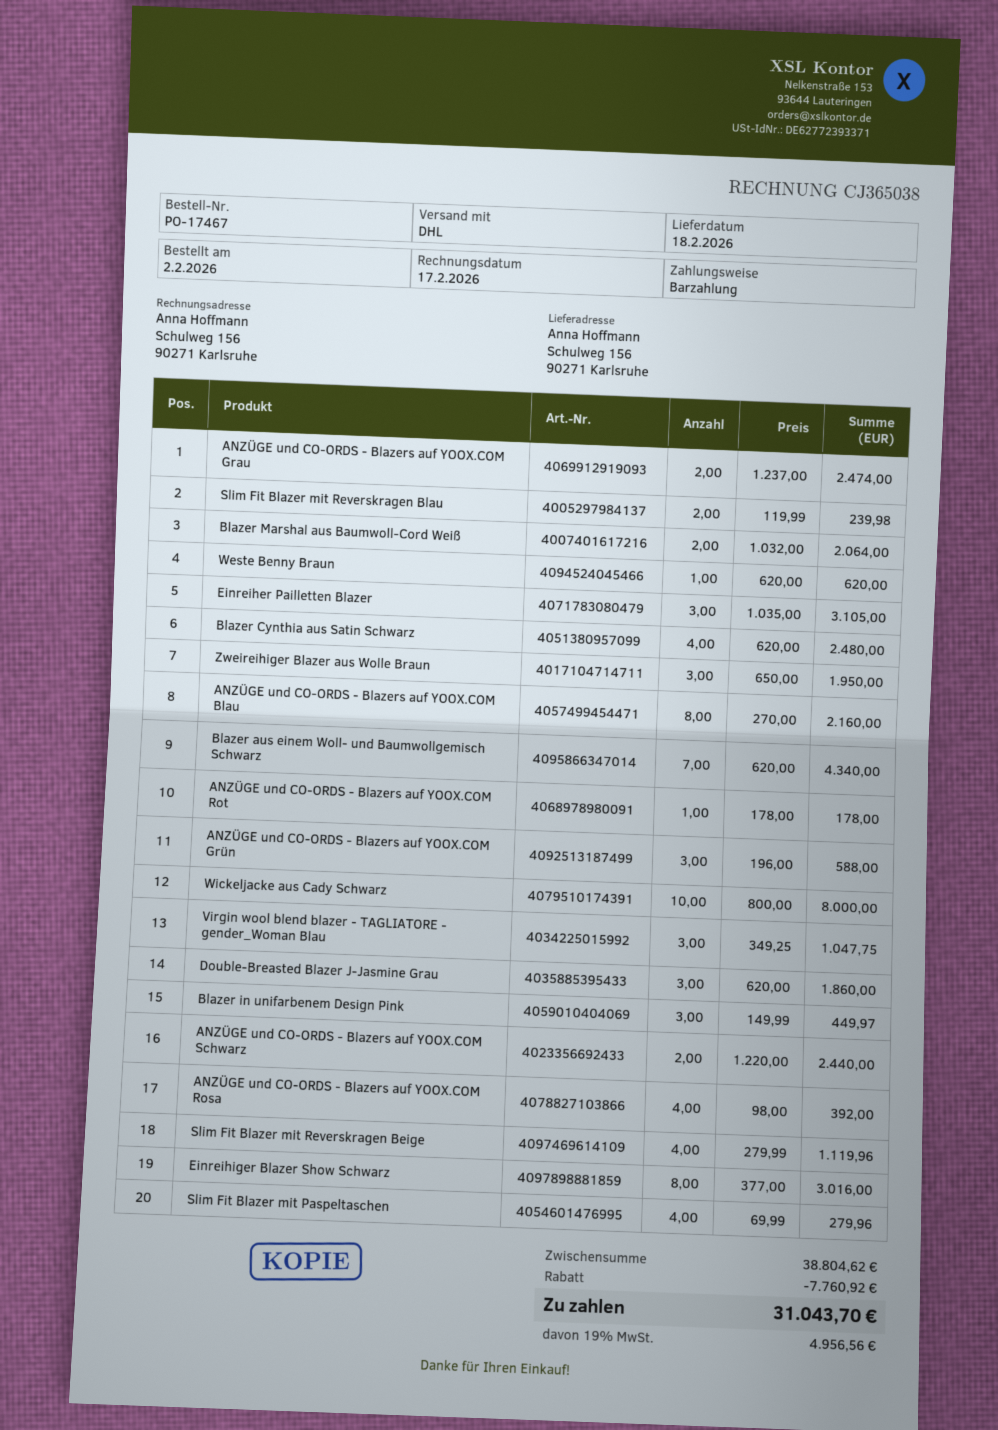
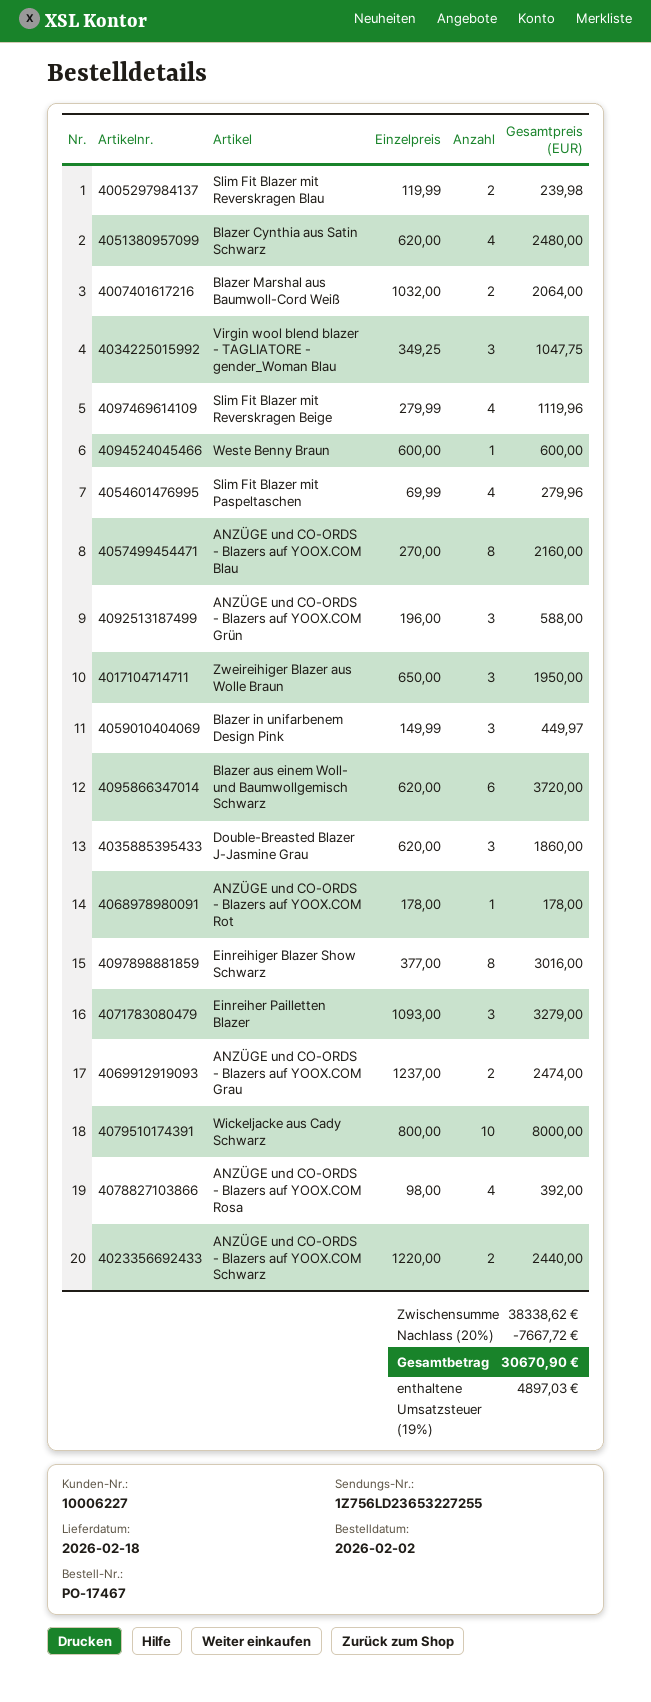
Weste Benny Braun: 1 x 620.00 = 620.00 -> 1 x 600.00 = 600.00
Einreiher Pailletten Blazer: 3 x 1035.00 = 3105.00 -> 3 x 1093.00 = 3279.00
Blazer aus einem Woll- und Baumwollgemisch Schwarz: 7 x 620.00 = 4340.00 -> 6 x 620.00 = 3720.00
subtotal: 38804.62 -> 38338.62
discount: 7760.92 -> 7667.72
tax: 19% = 4956.56 -> 19% = 4897.03
total: 31043.70 -> 30670.90

